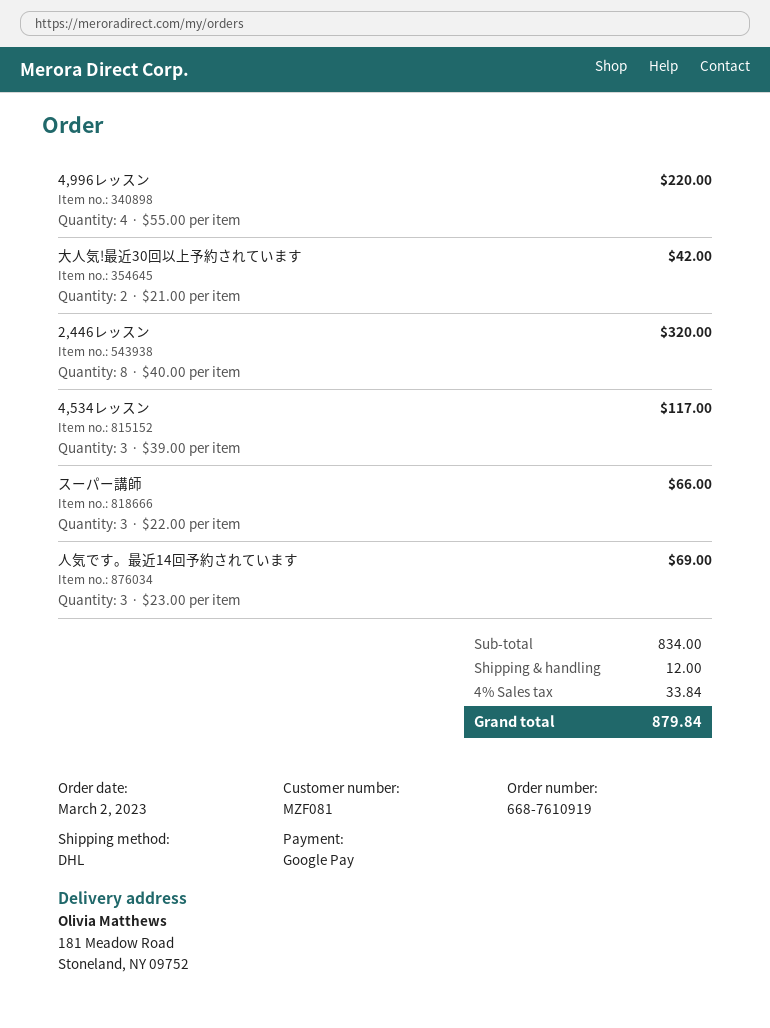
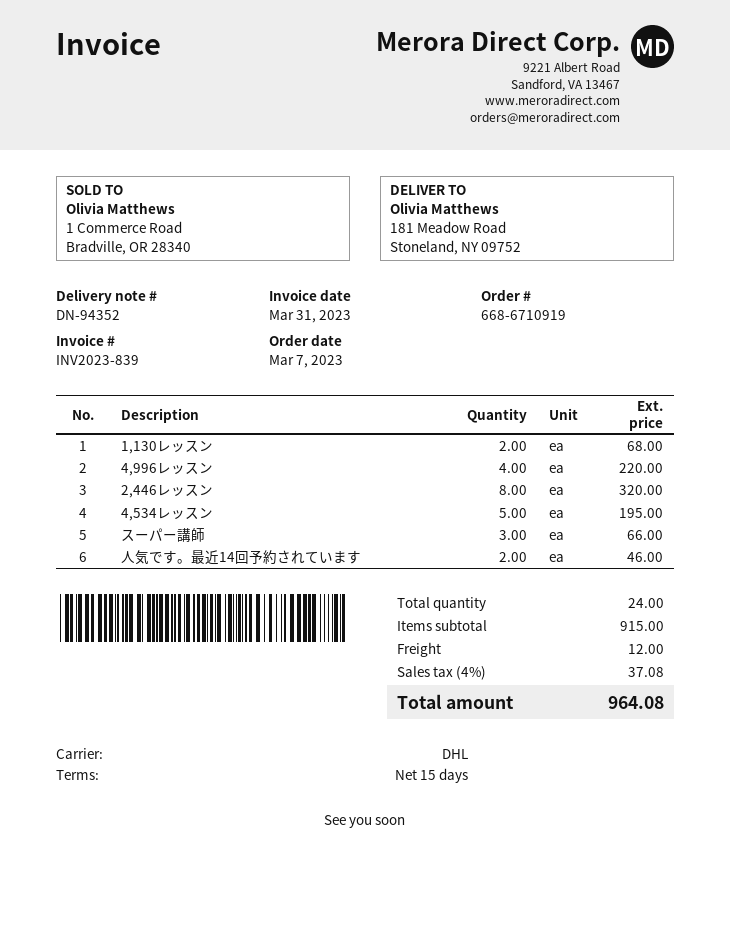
order number: 668-7610919 -> 668-6710919
order date: 2023-03-02 -> 2023-03-07
大人気!最近30回以上予約されています: 2 for 42.00 -> none
4,534レッスン: 3 for 117.00 -> 5 for 195.00
人気です。最近14回予約されています: 3 for 69.00 -> 2 for 46.00
1,130レッスン: none -> 2 for 68.00
subtotal: 834.00 -> 915.00
tax: 4% = 33.84 -> 4% = 37.08
total: 879.84 -> 964.08

